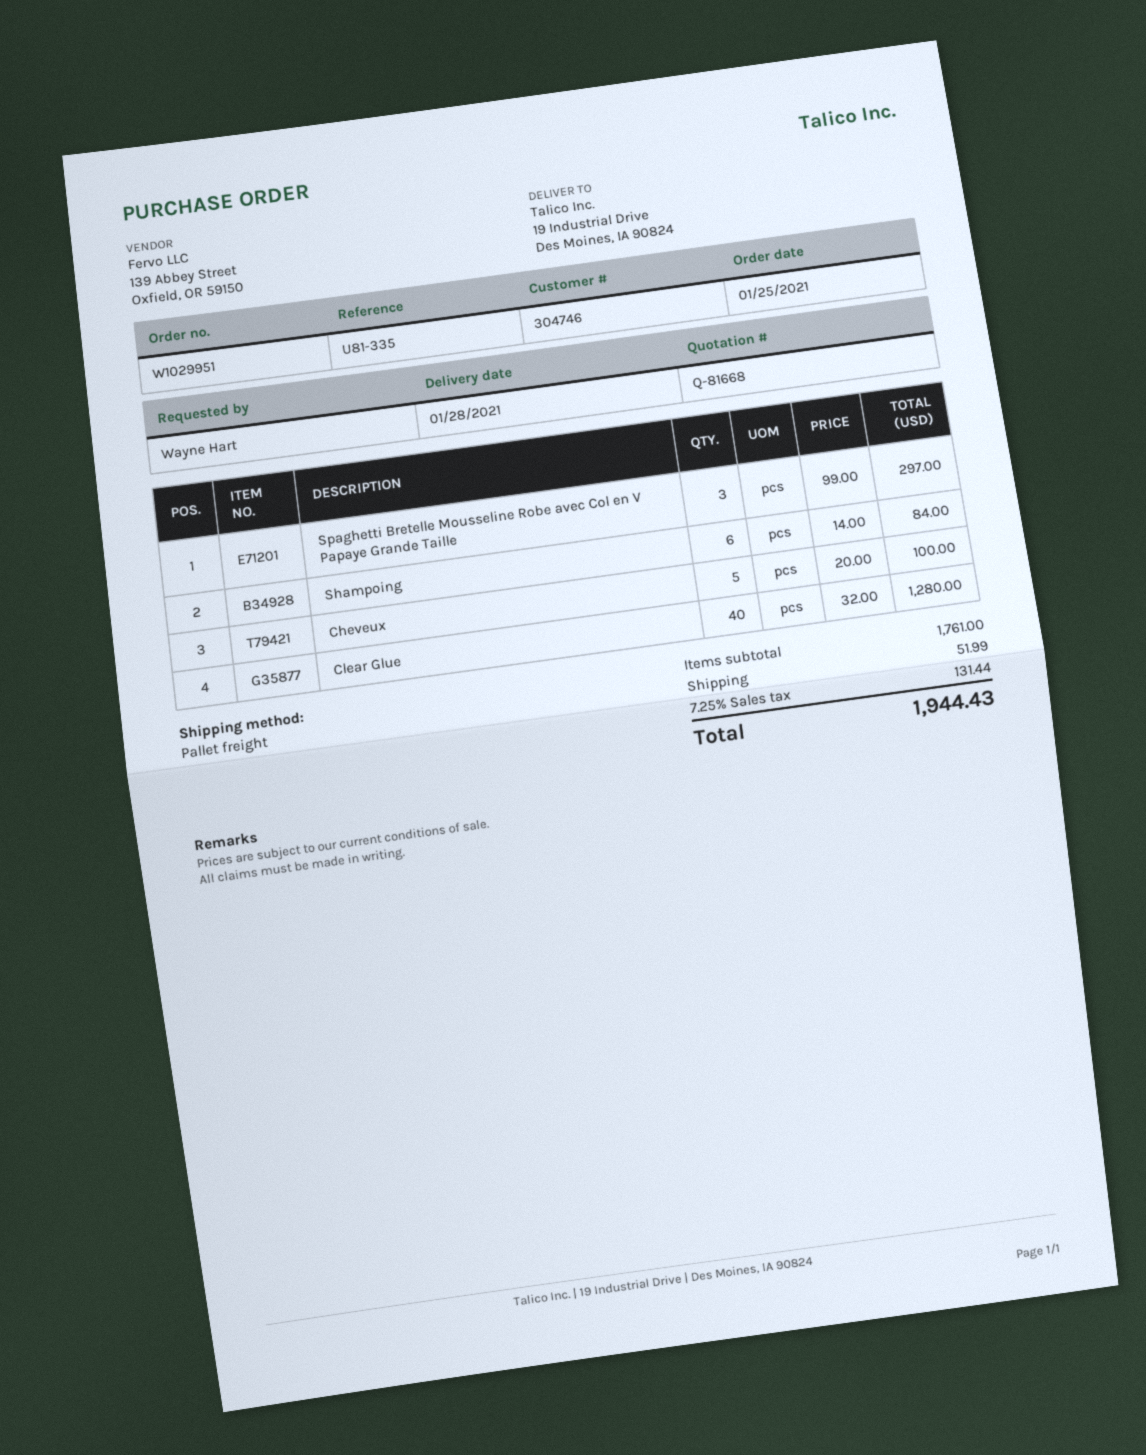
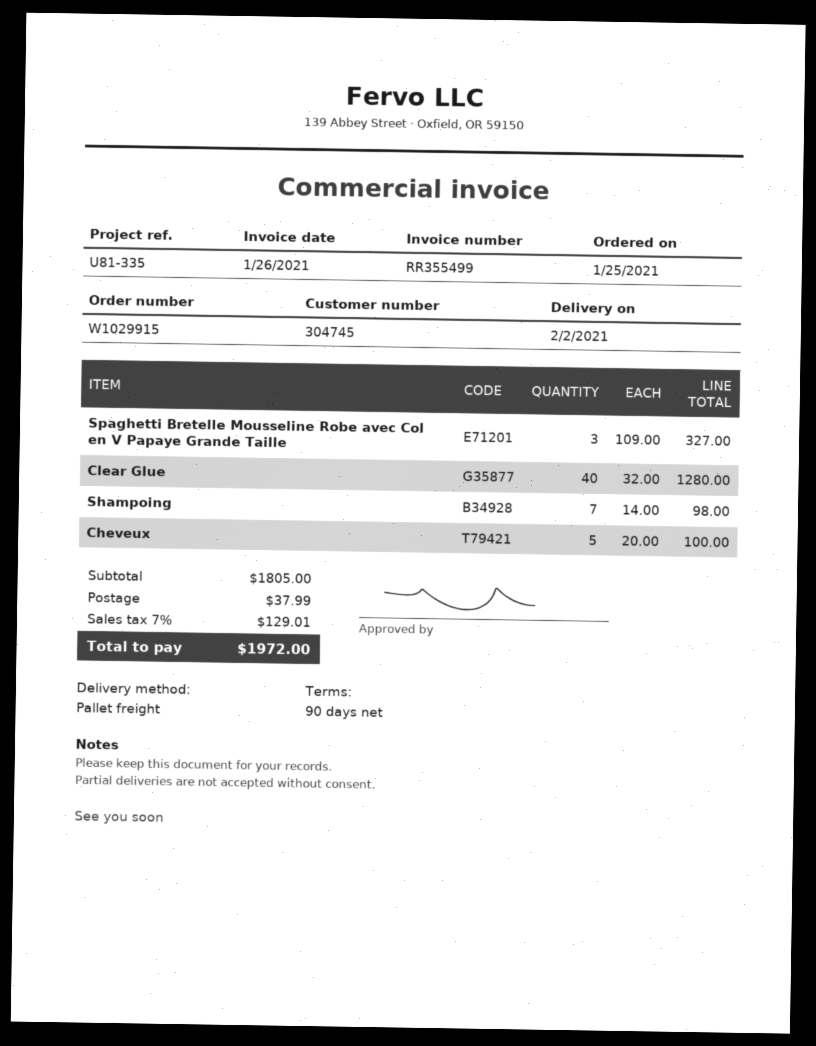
order number: W1029951 -> W1029915
delivery date: 2021-01-28 -> 2021-02-02
customer number: 304746 -> 304745
Spaghetti Bretelle Mousseline Robe avec Col en V Papaye Grande Taille: 3 x 99.00 = 297.00 -> 3 x 109.00 = 327.00
Shampoing: 6 x 14.00 = 84.00 -> 7 x 14.00 = 98.00
subtotal: 1761.00 -> 1805.00
shipping: 51.99 -> 37.99
tax: 7.25% = 131.44 -> 7% = 129.01
total: 1944.43 -> 1972.00

